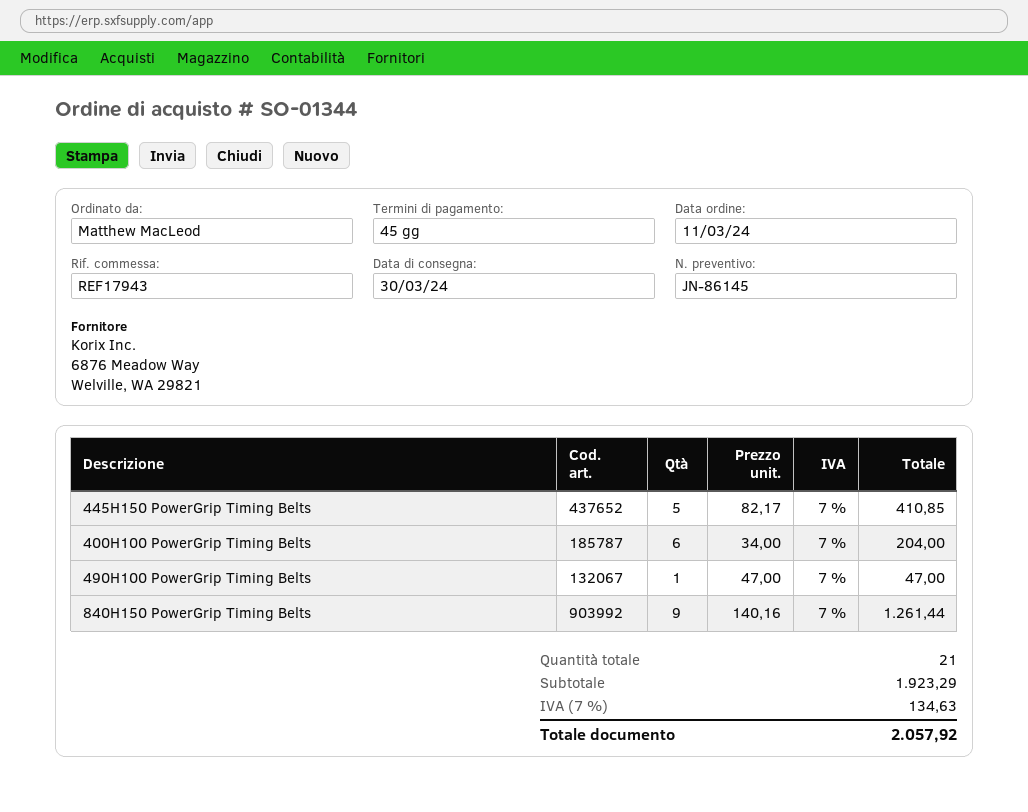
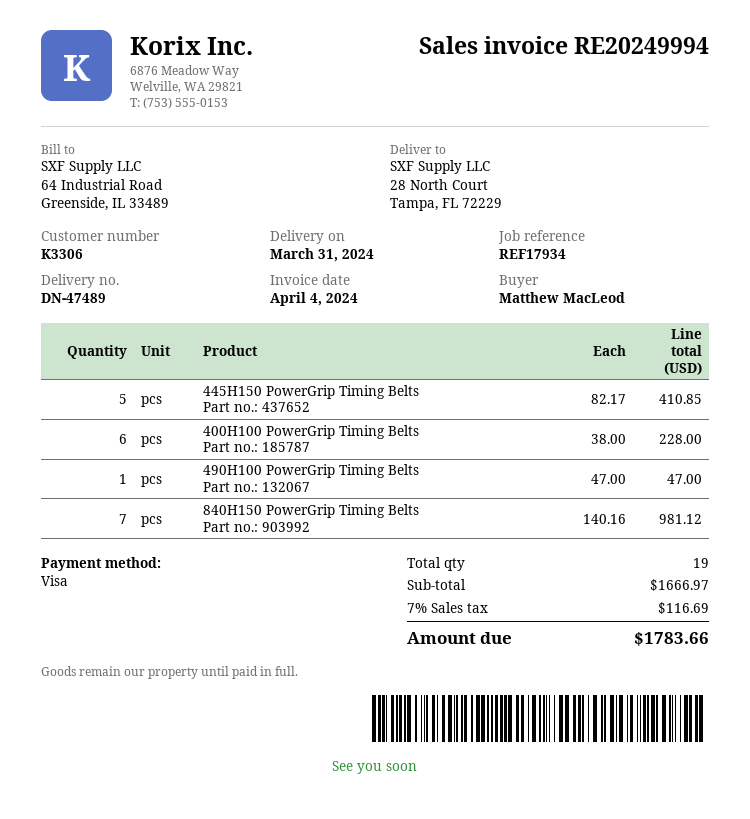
delivery date: 2024-03-30 -> 2024-03-31
reference: REF17943 -> REF17934
400H100 PowerGrip Timing Belts: 6 x 34.00 = 204.00 -> 6 x 38.00 = 228.00
840H150 PowerGrip Timing Belts: 9 x 140.16 = 1261.44 -> 7 x 140.16 = 981.12
total quantity: 21 -> 19
subtotal: 1923.29 -> 1666.97
tax: 7% = 134.63 -> 7% = 116.69
total: 2057.92 -> 1783.66

